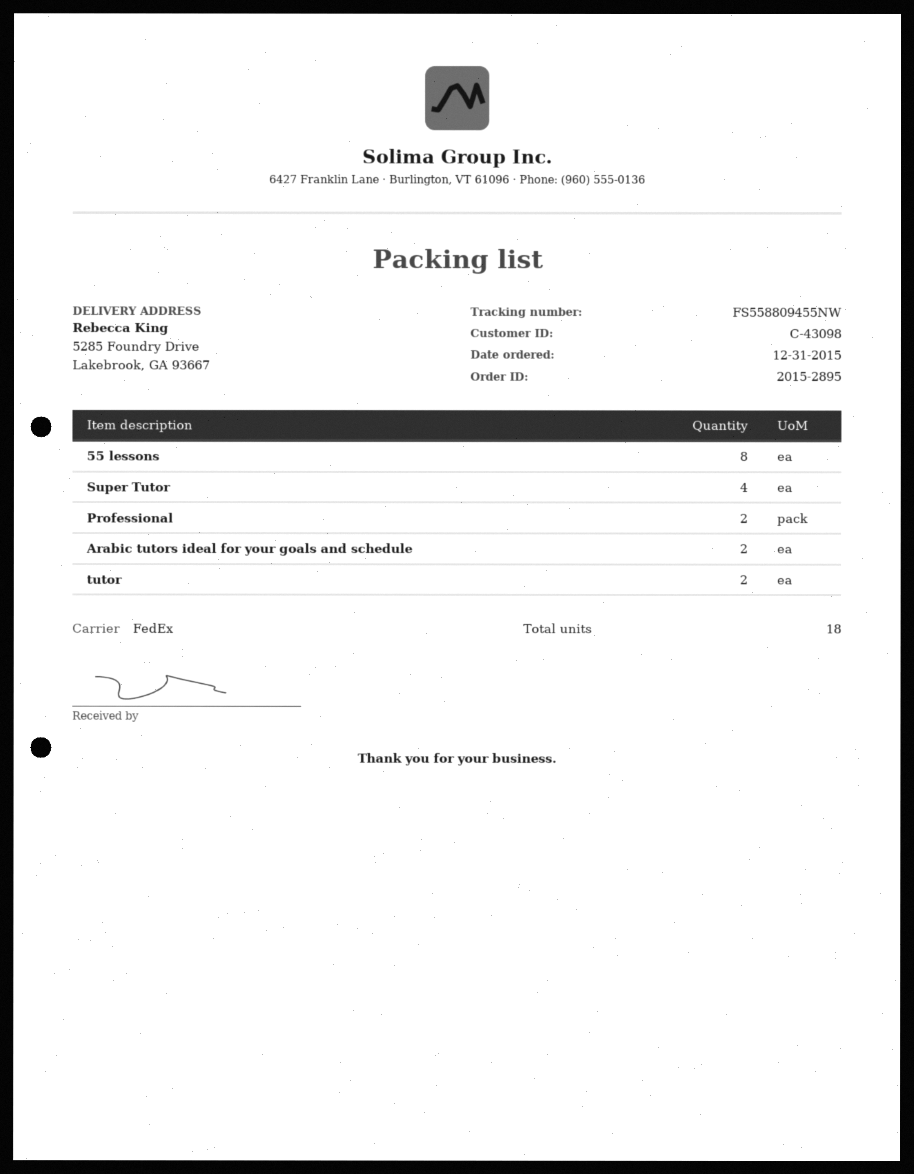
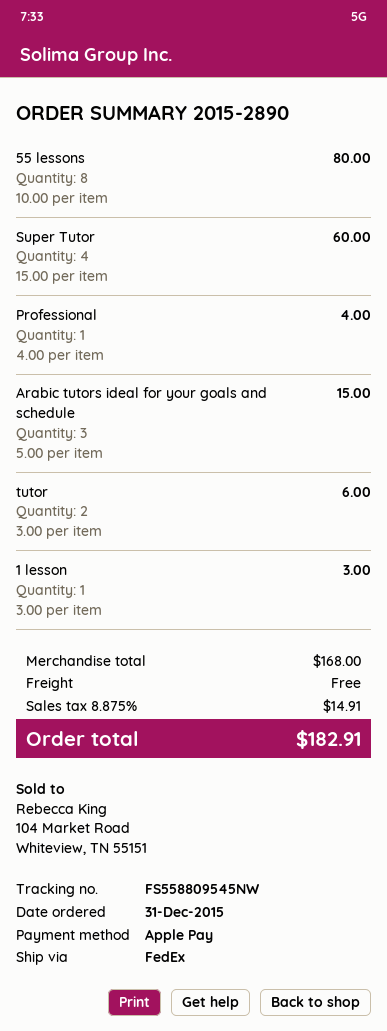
order number: 2015-2895 -> 2015-2890
tracking number: FS558809455NW -> FS558809545NW
Professional: 2 -> 1
Arabic tutors ideal for your goals and schedule: 2 -> 3
1 lesson: none -> 1

